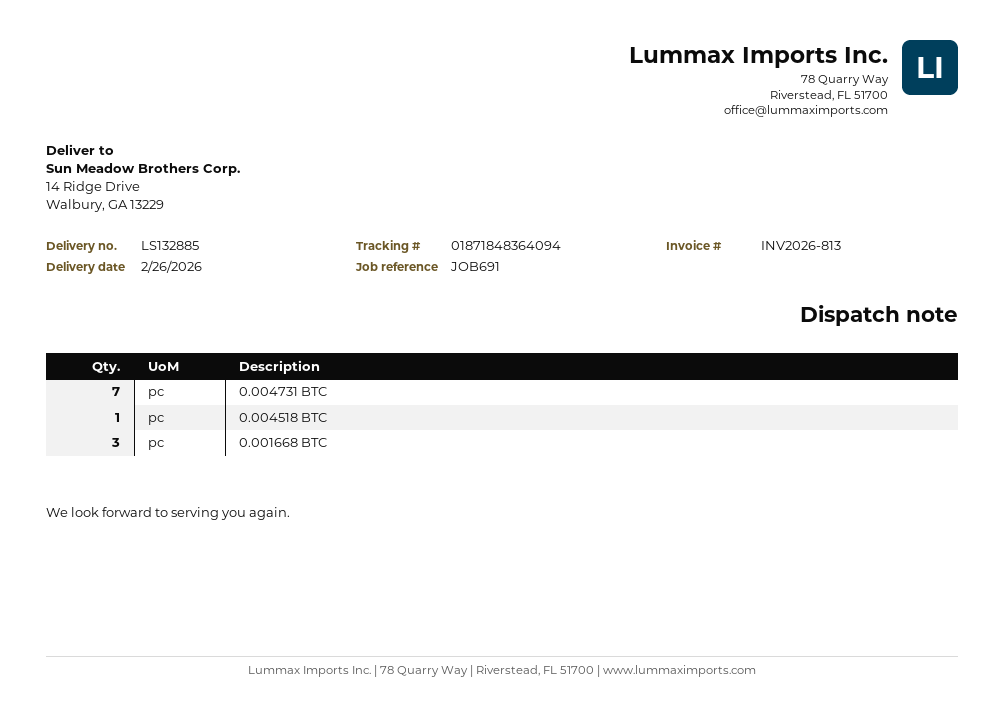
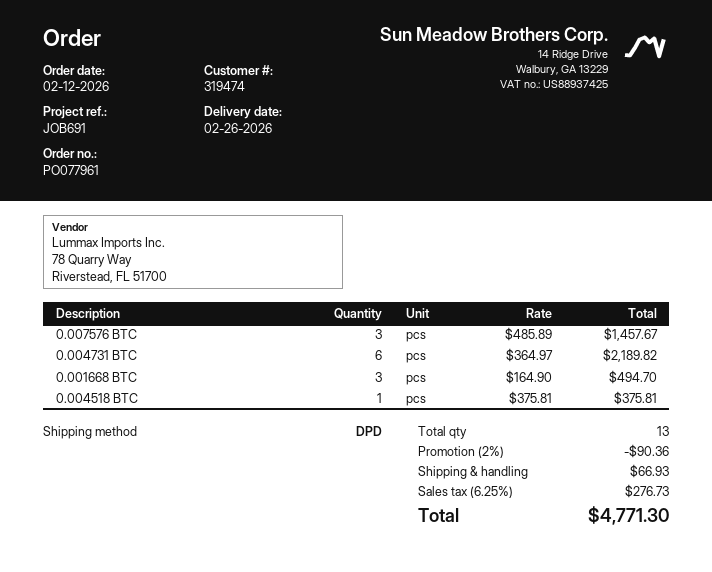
0.004731 BTC: 7 -> 6
0.007576 BTC: none -> 3

